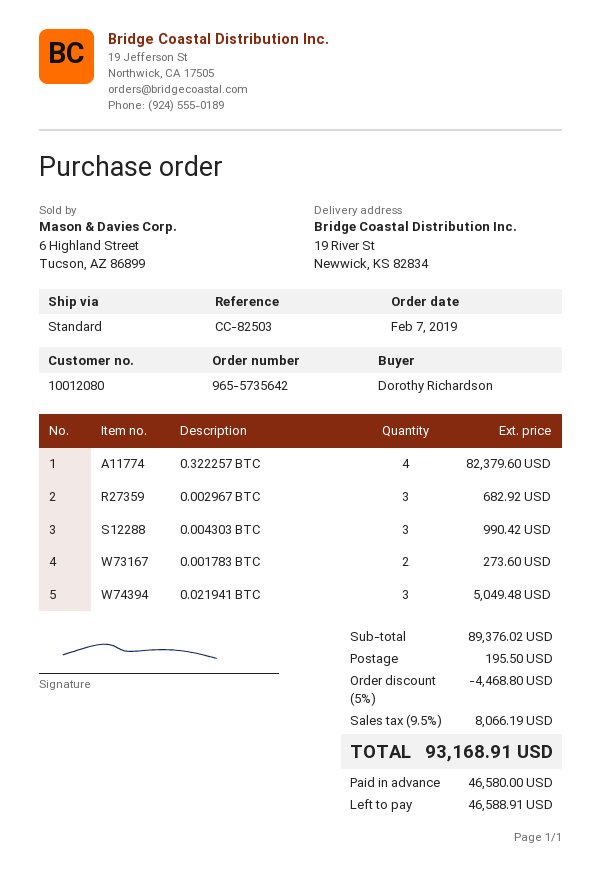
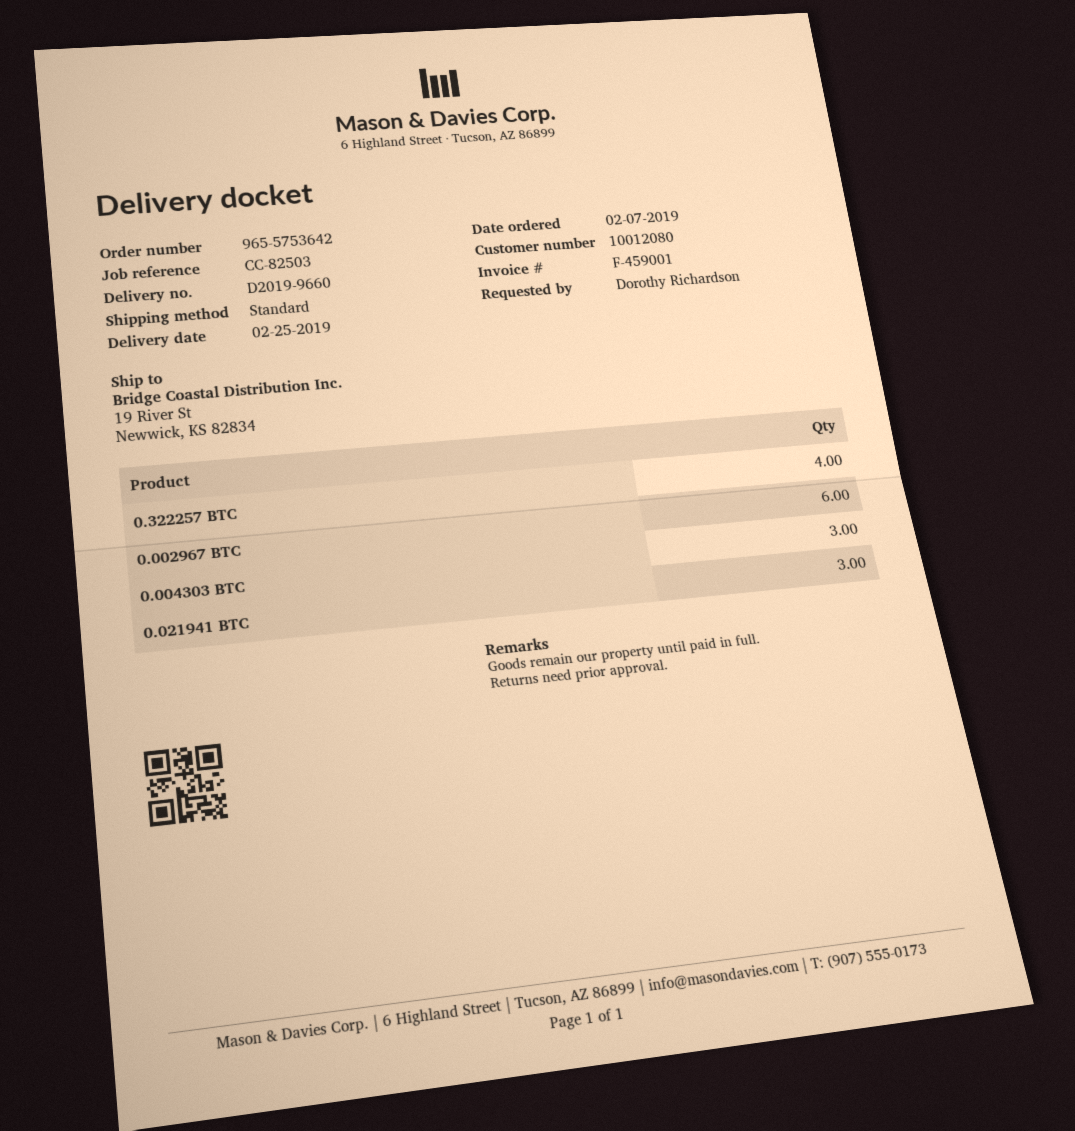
order number: 965-5735642 -> 965-5753642
0.002967 BTC: 3 -> 6
0.001783 BTC: 2 -> none

